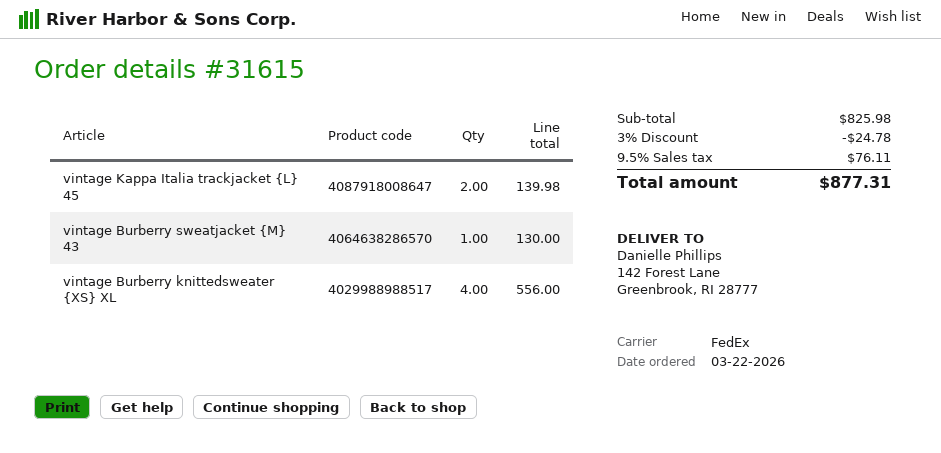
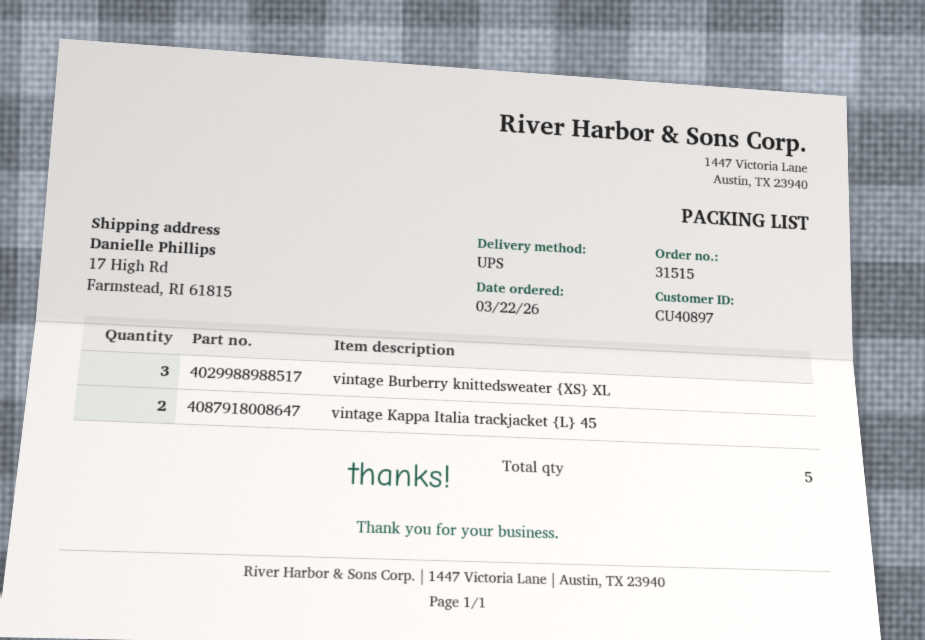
order number: 31615 -> 31515
shipping method: FedEx -> UPS
ship to: 142 Forest Lane, Greenbrook, RI 28777 -> 17 High Rd, Farmstead, RI 61815
vintage Burberry sweatjacket {M} 43: 1 -> none
vintage Burberry knittedsweater {XS} XL: 4 -> 3

